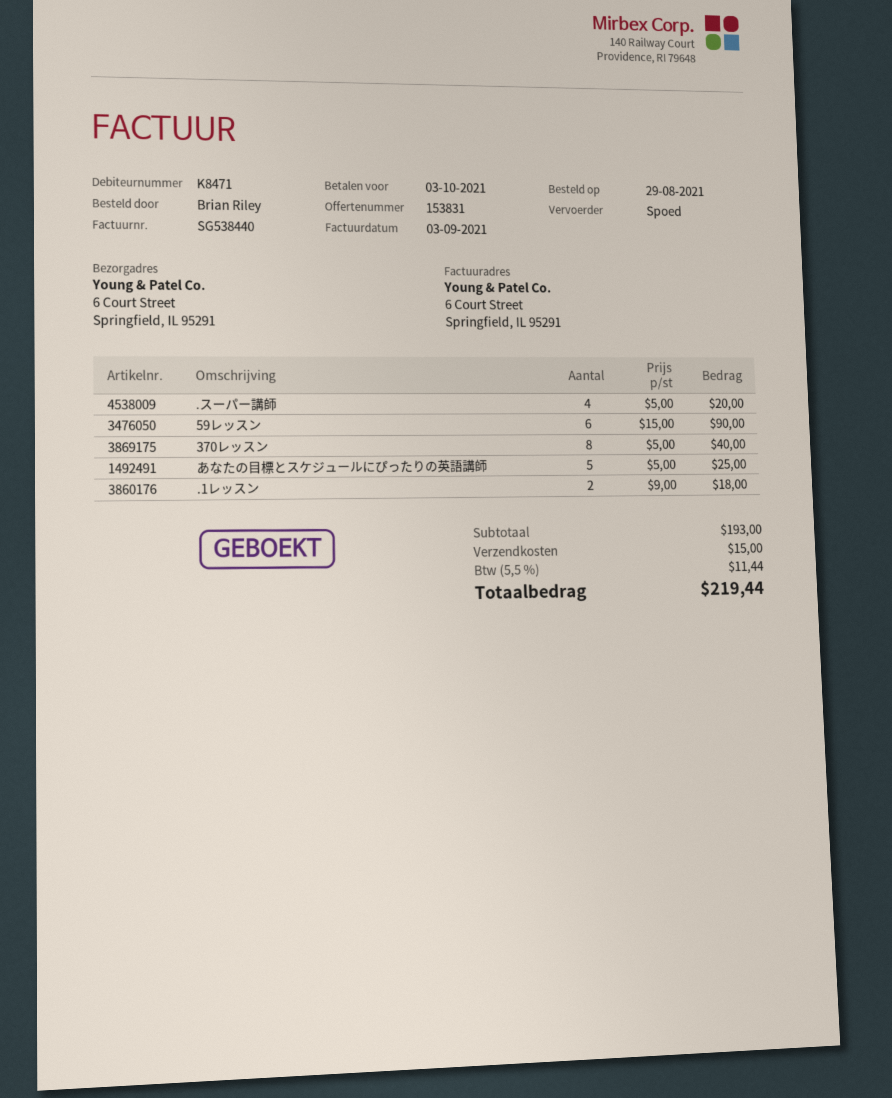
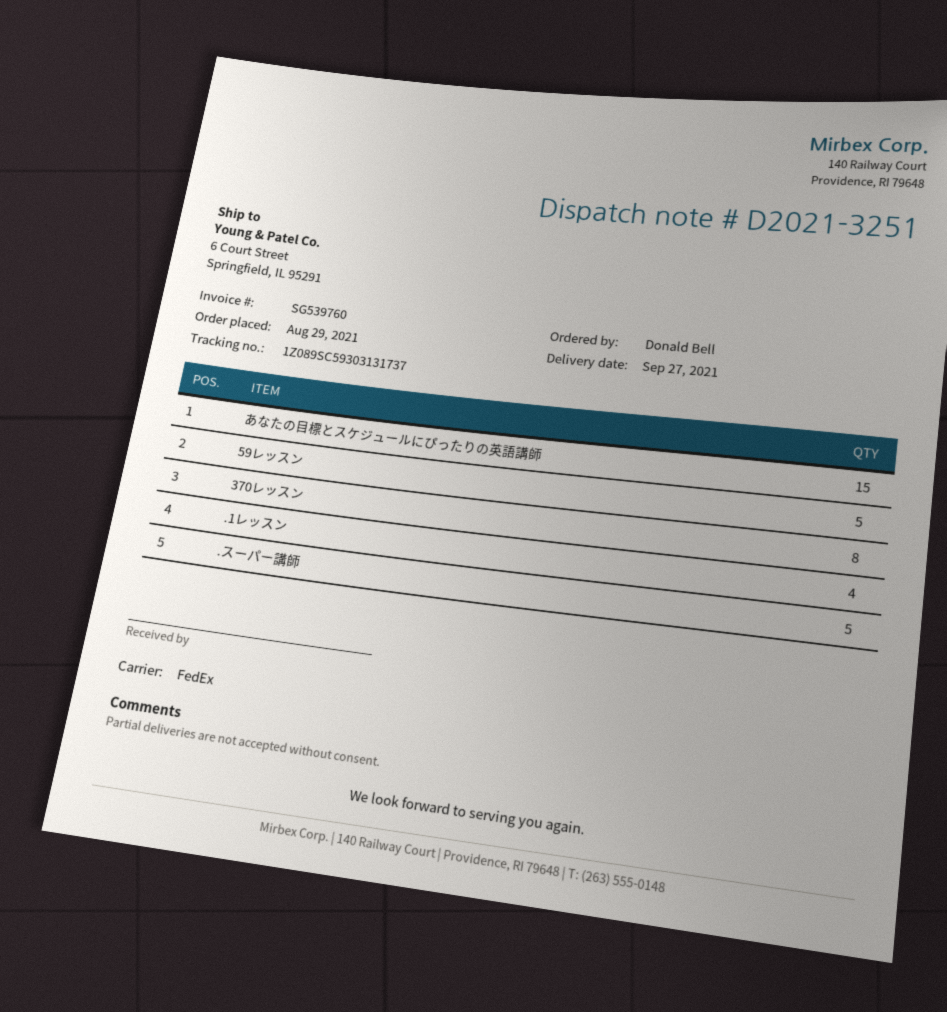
invoice number: SG538440 -> SG539760
ordered by: Brian Riley -> Donald Bell
shipping method: express -> FedEx
.スーパー講師: 4 -> 5
59レッスン: 6 -> 5
あなたの目標とスケジュールにぴったりの英語講師: 5 -> 15
.1レッスン: 2 -> 4

